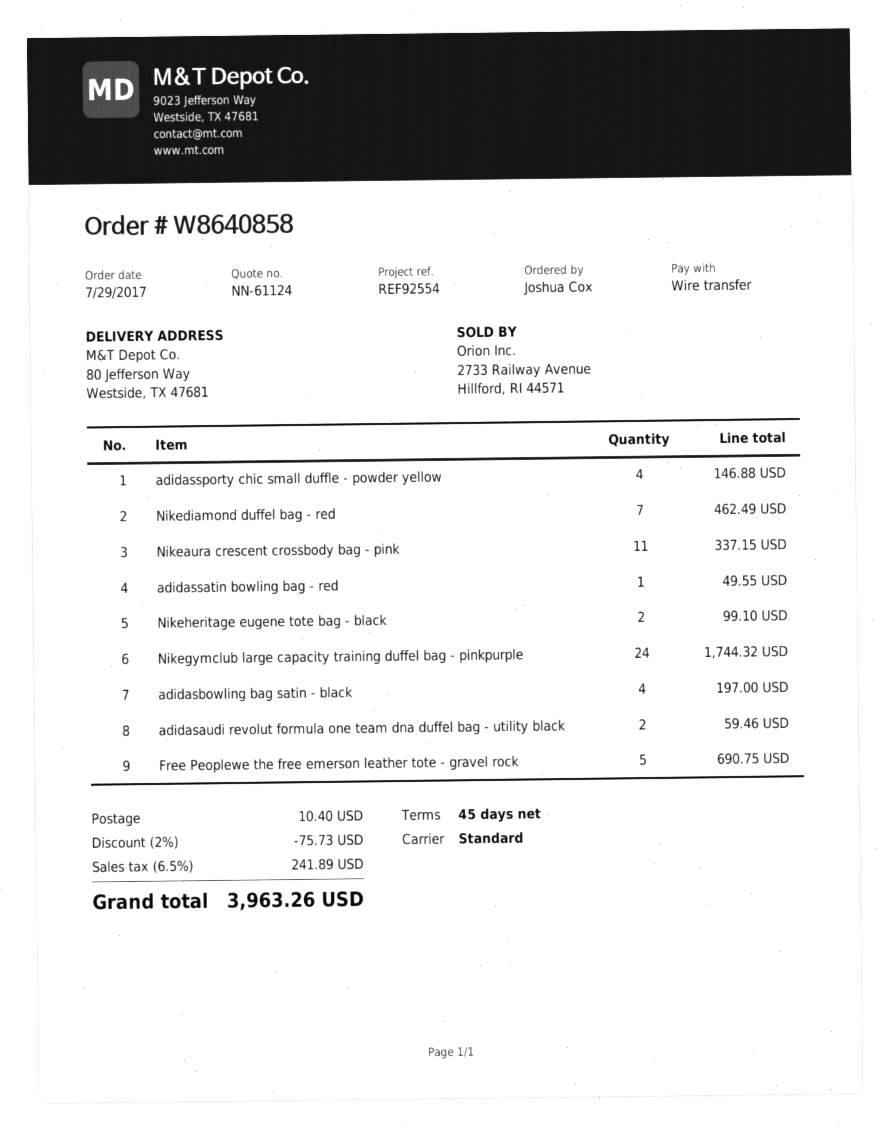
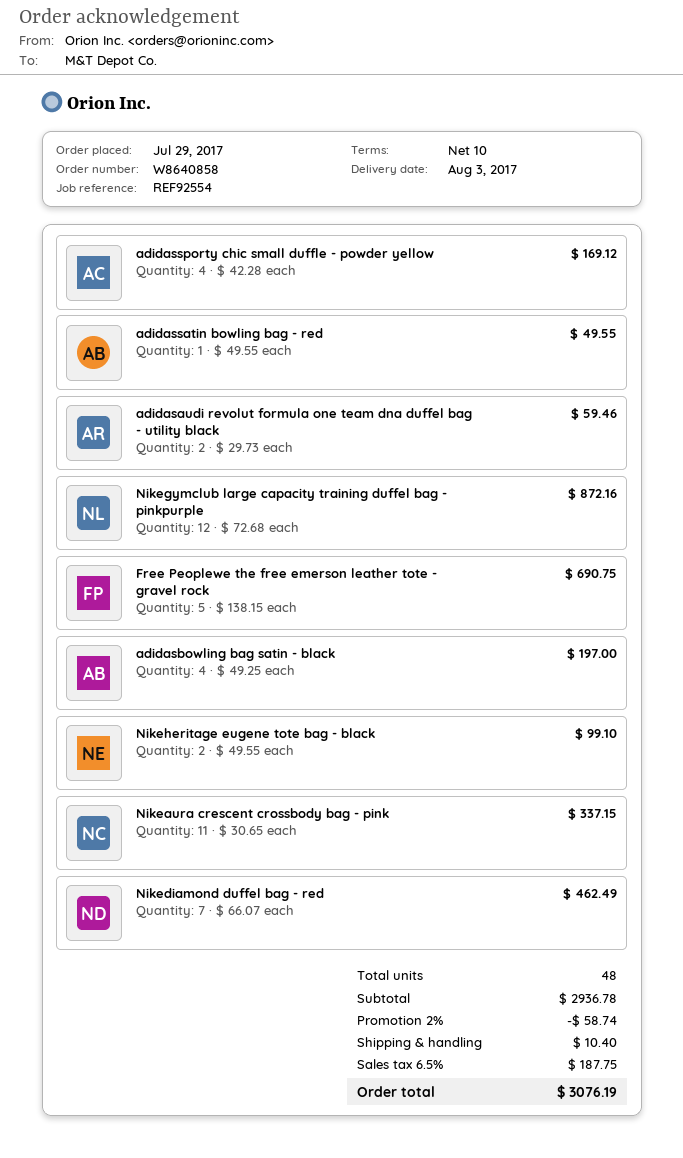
payment terms: 45 days -> 10 days
adidassporty chic small duffle - powder yellow: 4 for 146.88 -> 4 for 169.12
Nikegymclub large capacity training duffel bag - pinkpurple: 24 for 1744.32 -> 12 for 872.16
discount: 2% = 75.73 -> 2% = 58.74
tax: 6.5% = 241.89 -> 6.5% = 187.75
total: 3963.26 -> 3076.19

